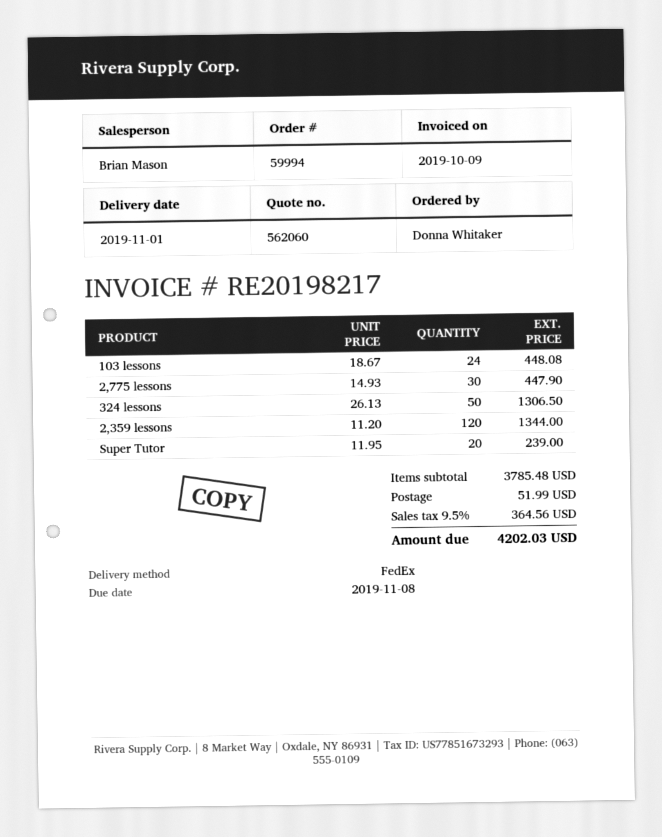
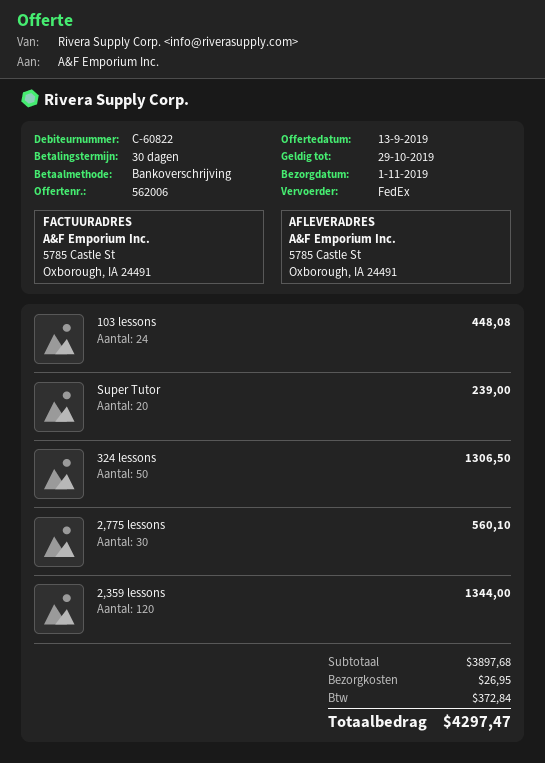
quote number: 562060 -> 562006
2,775 lessons: 30 for 447.90 -> 30 for 560.10
subtotal: 3785.48 -> 3897.68
shipping: 51.99 -> 26.95
tax: 364.56 -> 372.84
total: 4202.03 -> 4297.47

